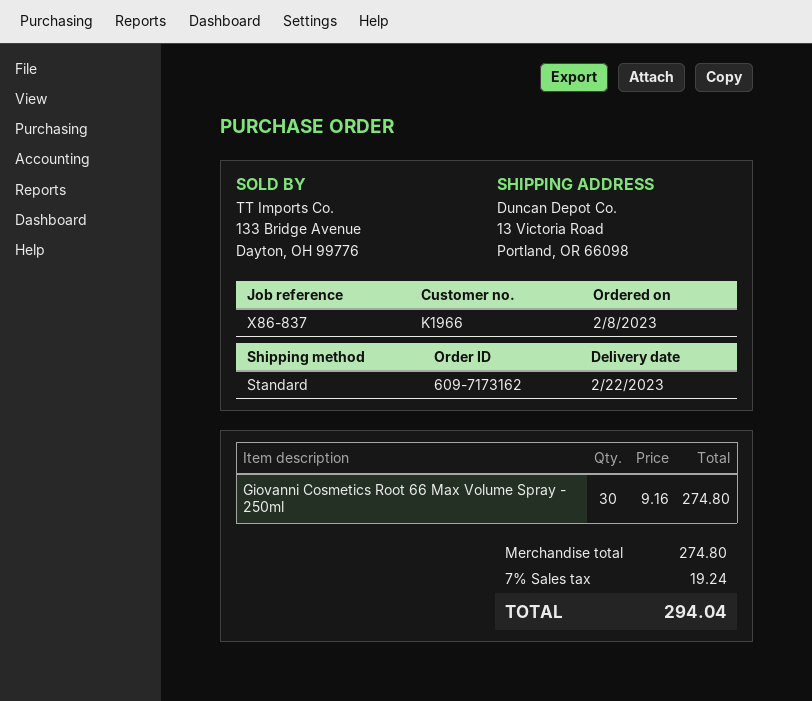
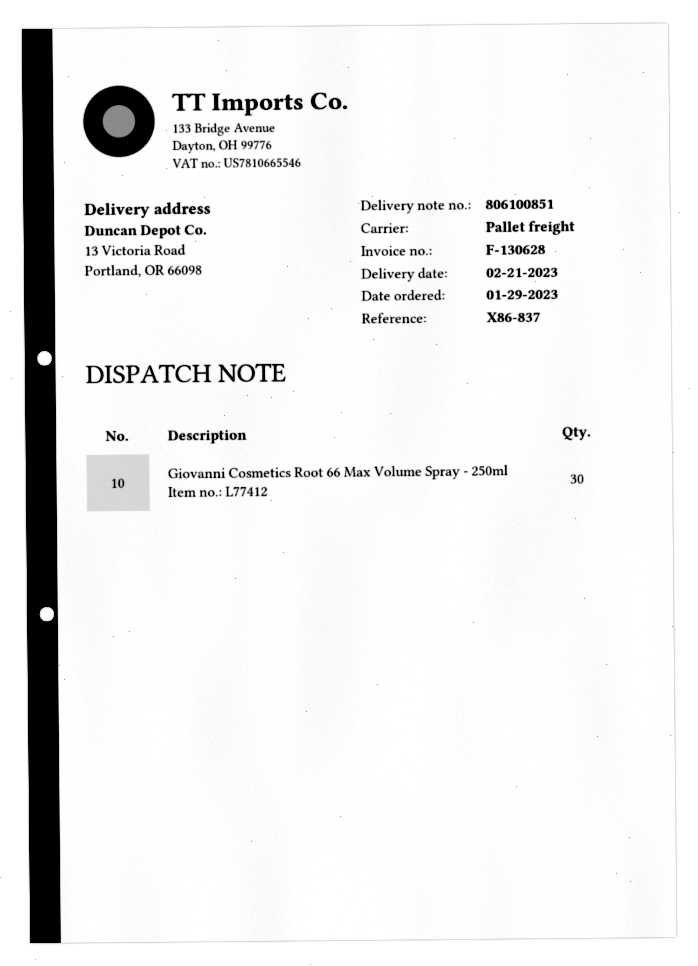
order date: 2023-02-08 -> 2023-01-29
delivery date: 2023-02-22 -> 2023-02-21
shipping method: standard -> pallet freight

